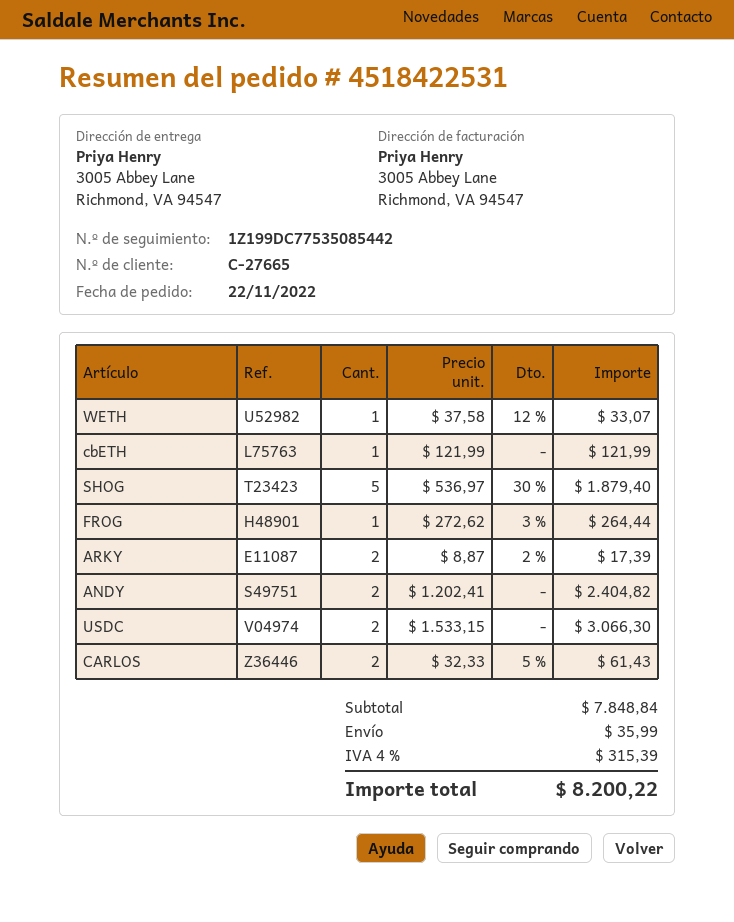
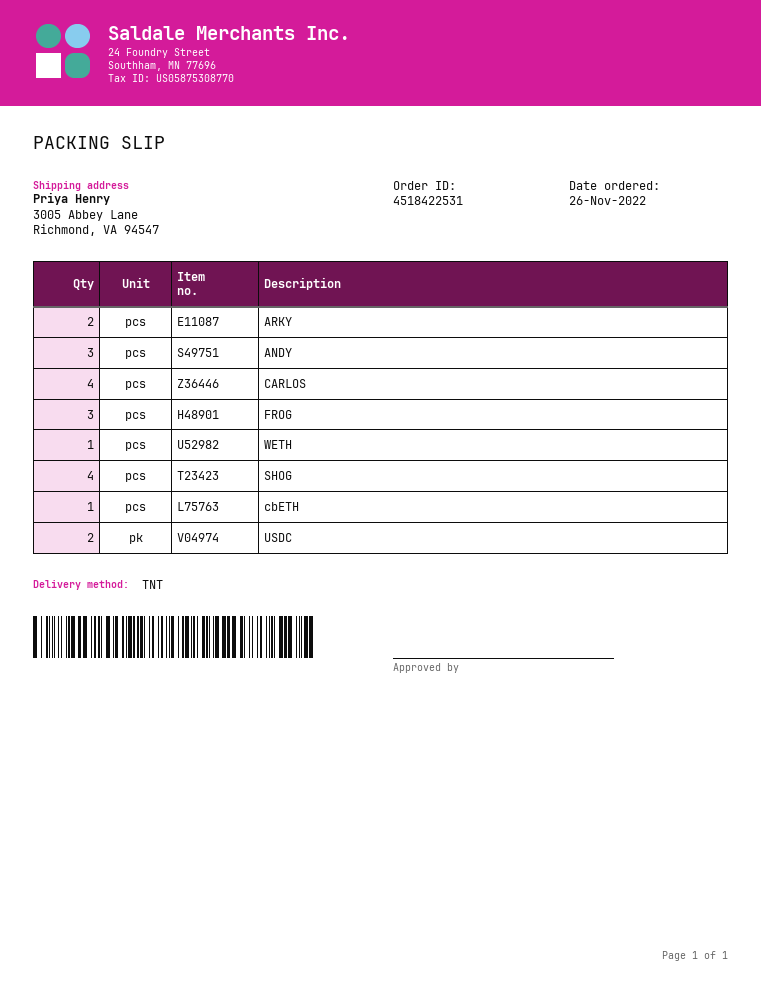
order date: 2022-11-22 -> 2022-11-26
SHOG: 5 -> 4
FROG: 1 -> 3
ANDY: 2 -> 3
CARLOS: 2 -> 4

